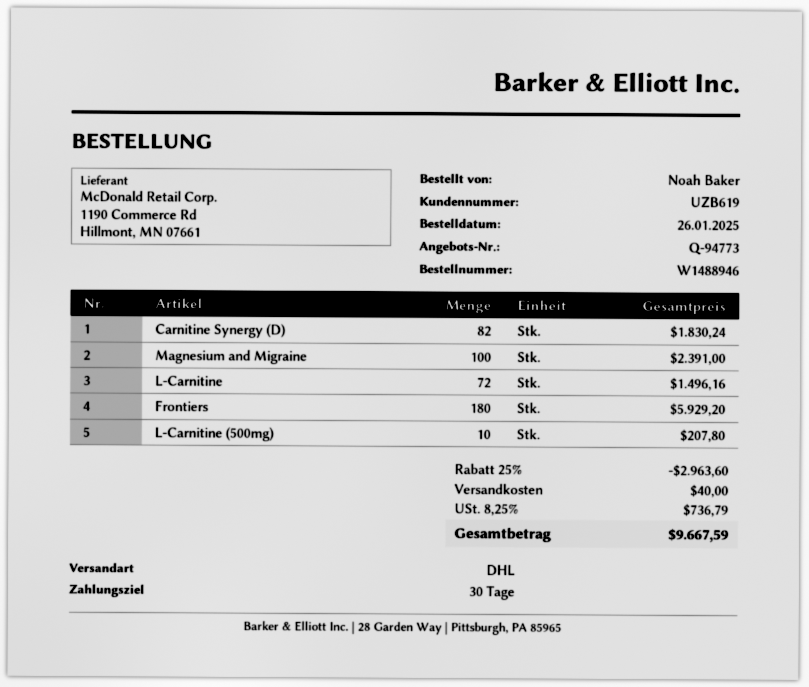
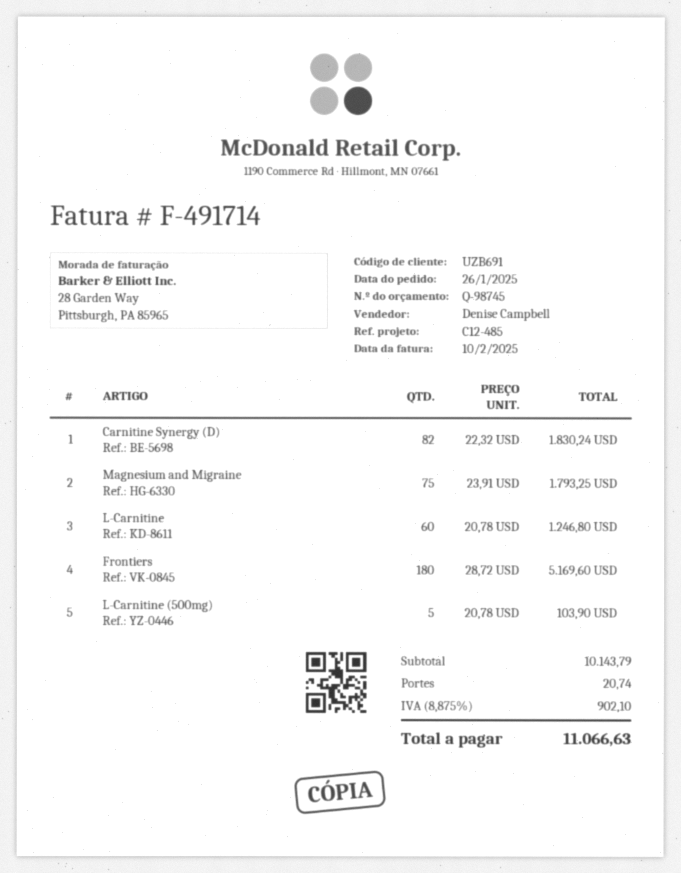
quote number: Q-94773 -> Q-98745
customer number: UZB619 -> UZB691
Magnesium and Migraine: 100 for 2391.00 -> 75 for 1793.25
L-Carnitine: 72 for 1496.16 -> 60 for 1246.80
Frontiers: 180 for 5929.20 -> 180 for 5169.60
L-Carnitine (500mg): 10 for 207.80 -> 5 for 103.90
discount: 25% = 2963.60 -> none
shipping: 40.00 -> 20.74
tax: 8.25% = 736.79 -> 8.875% = 902.10
total: 9667.59 -> 11066.63

